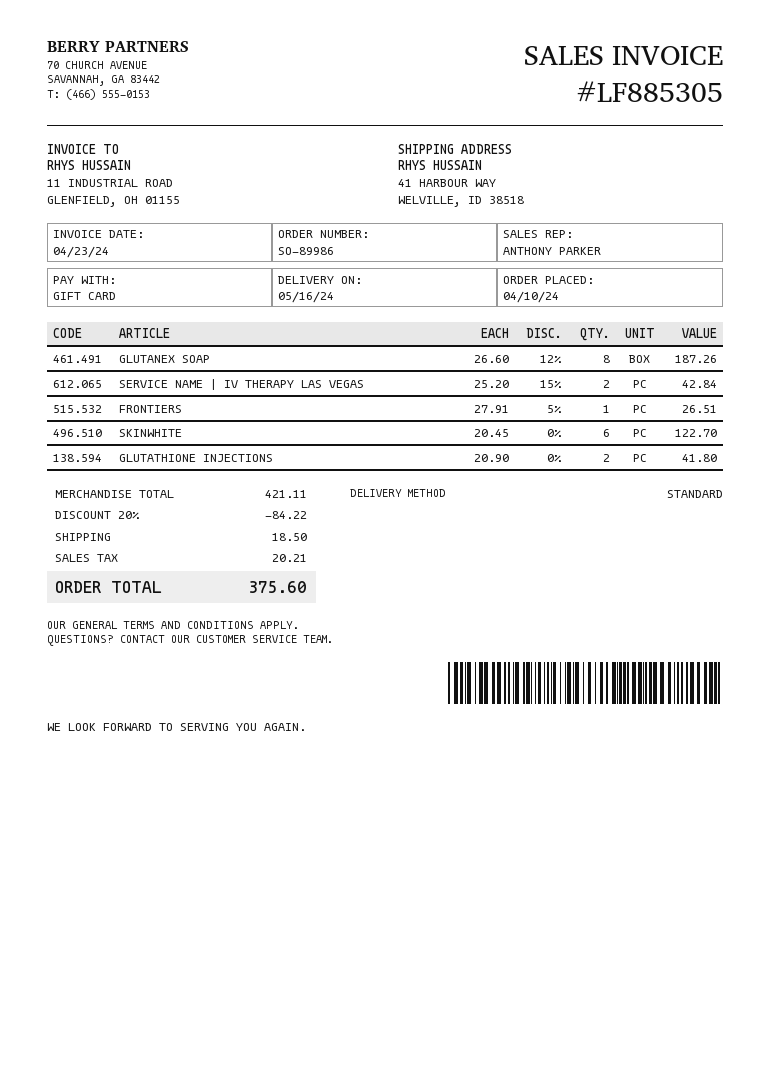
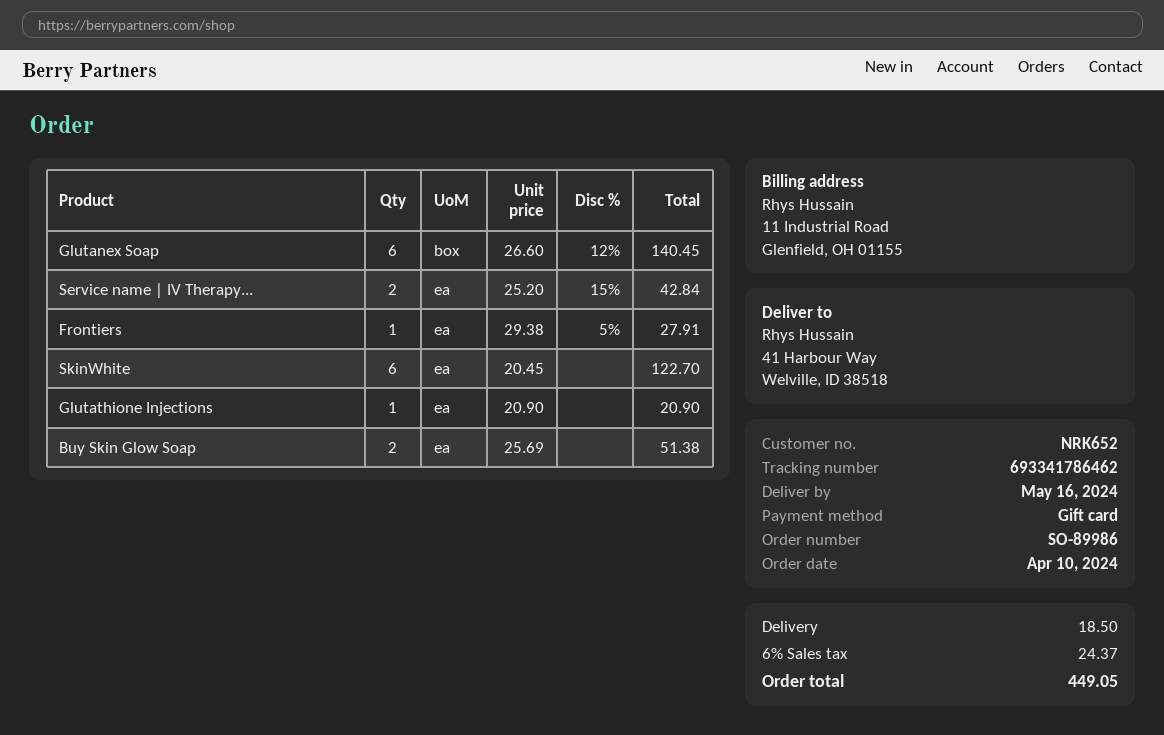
GLUTANEX SOAP: 8 x 26.60 - 12% = 187.26 -> 6 x 26.60 - 12% = 140.45
FRONTIERS: 1 x 27.91 - 5% = 26.51 -> 1 x 29.38 - 5% = 27.91
GLUTATHIONE INJECTIONS: 2 x 20.90 = 41.80 -> 1 x 20.90 = 20.90
Buy Skin Glow Soap: none -> 2 x 25.69 = 51.38
discount: 20% = 84.22 -> none
tax: 20.21 -> 24.37
total: 375.60 -> 449.05

